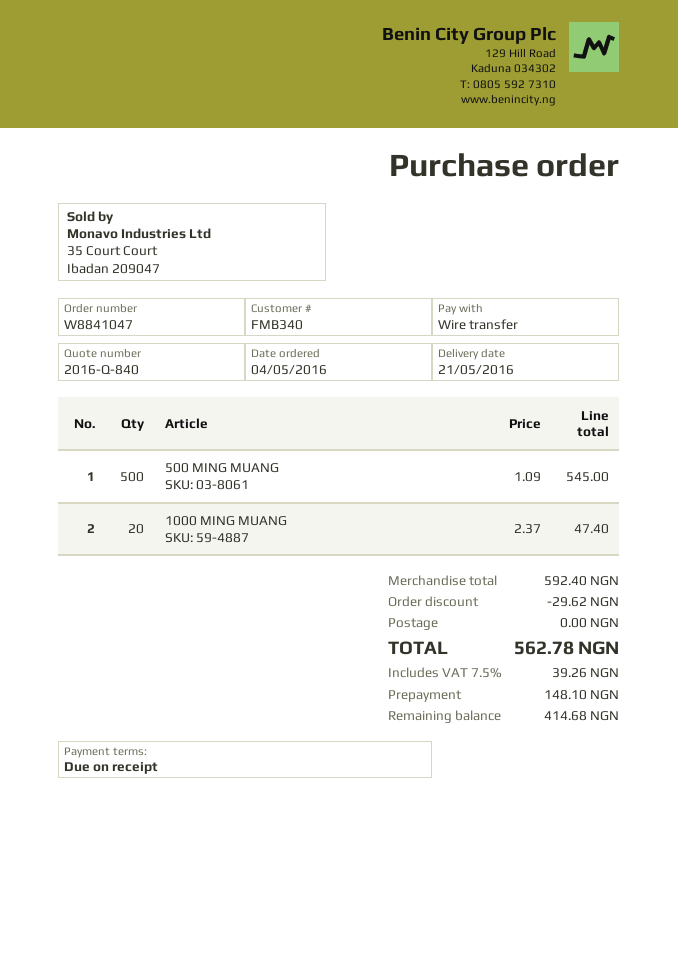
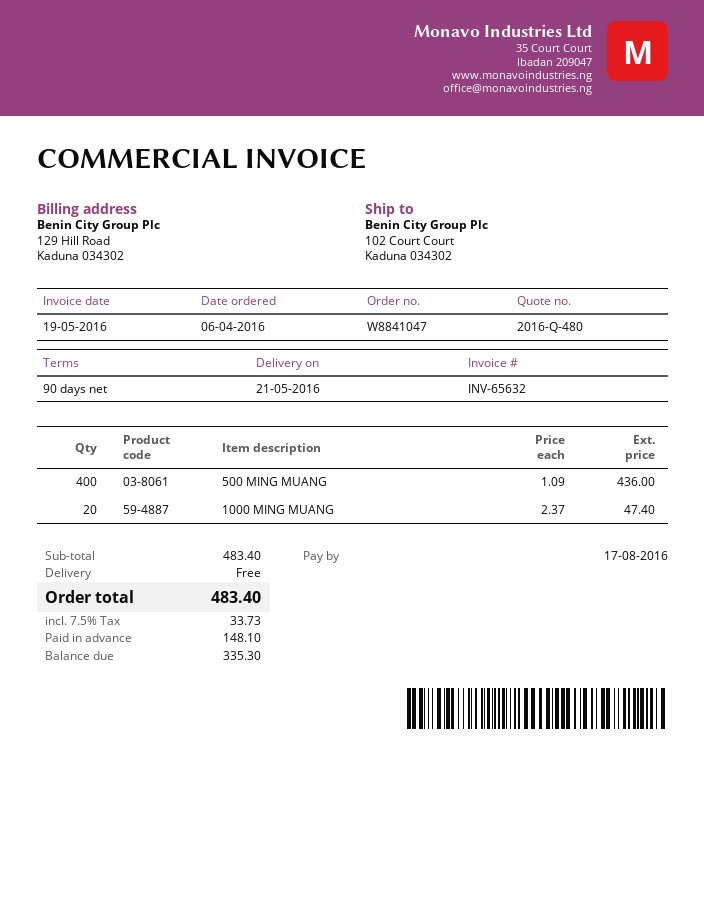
quote number: 2016-Q-840 -> 2016-Q-480
order date: 2016-05-04 -> 2016-04-06
payment terms: on receipt -> 90 days
500 MING MUANG: 500 x 1.09 = 545.00 -> 400 x 1.09 = 436.00
subtotal: 592.40 -> 483.40
discount: 29.62 -> none
tax: 7.5% = 39.26 -> 7.5% = 33.73
total: 562.78 -> 483.40
balance: 414.68 -> 335.30

